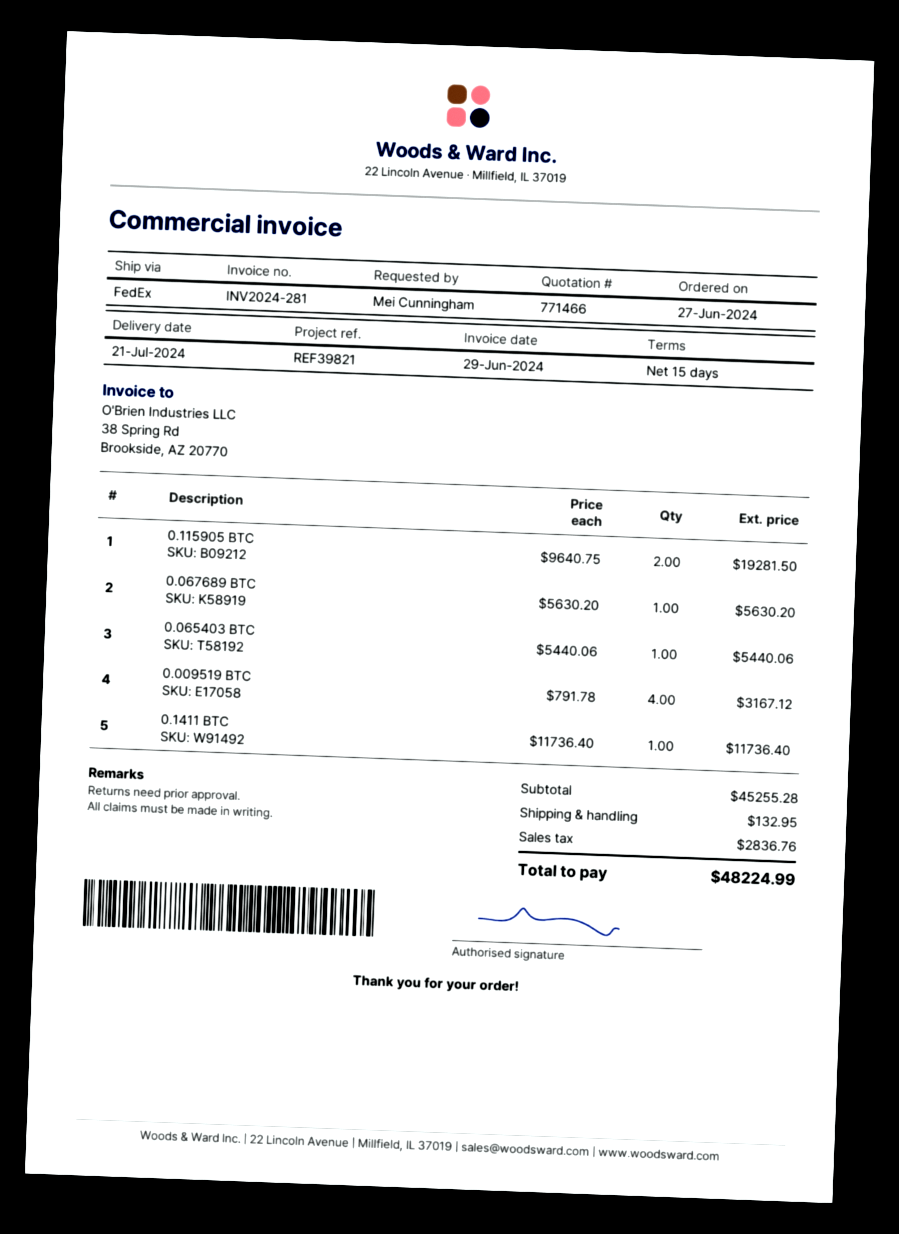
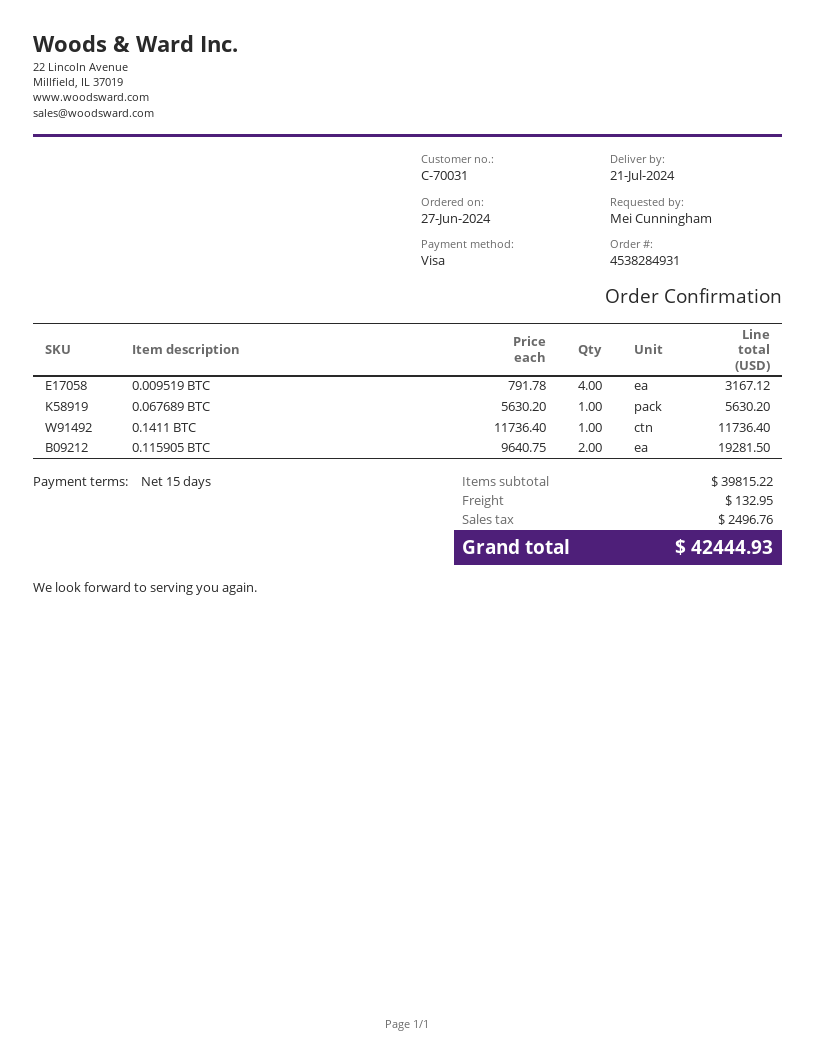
0.065403 BTC: 1 x 5440.06 = 5440.06 -> none
subtotal: 45255.28 -> 39815.22
tax: 2836.76 -> 2496.76
total: 48224.99 -> 42444.93

